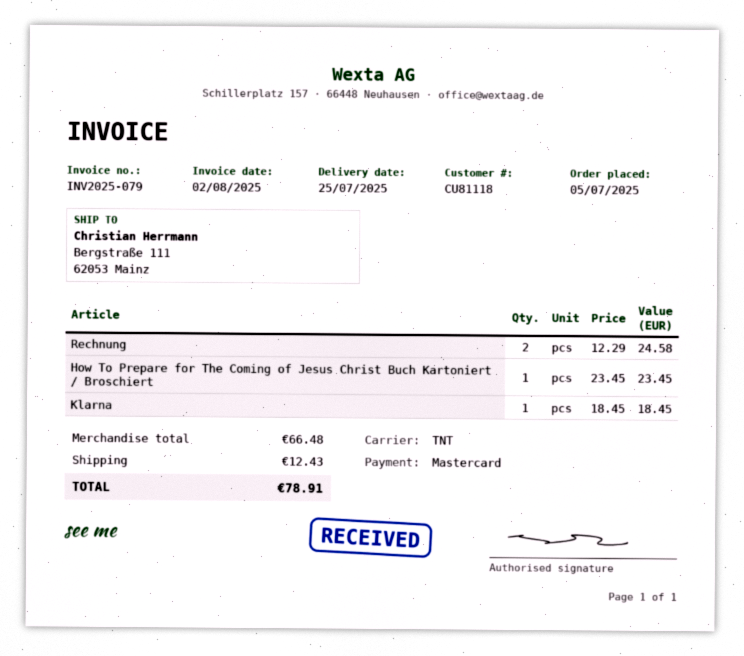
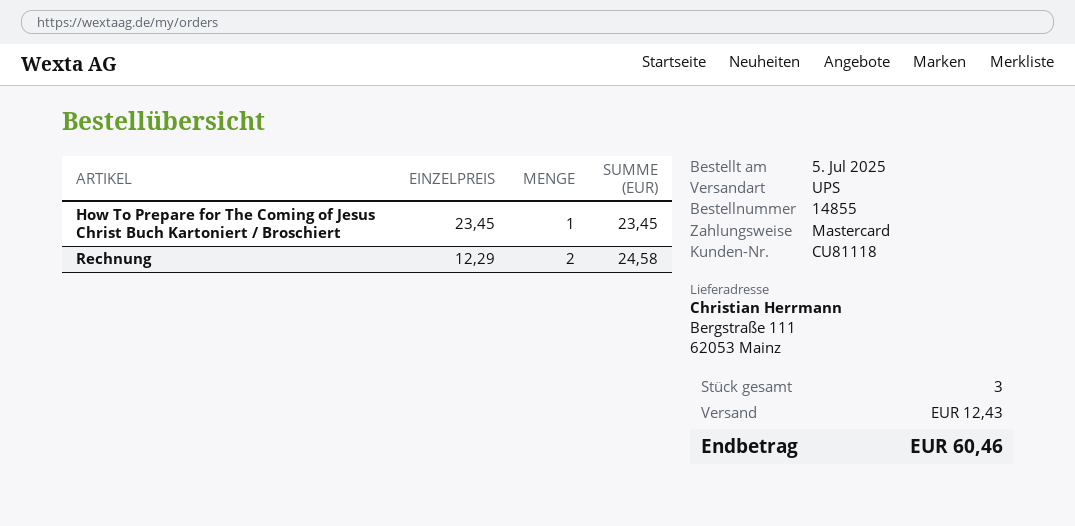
shipping method: TNT -> UPS
Klarna: 1 x 18.45 = 18.45 -> none
total: 78.91 -> 60.46

